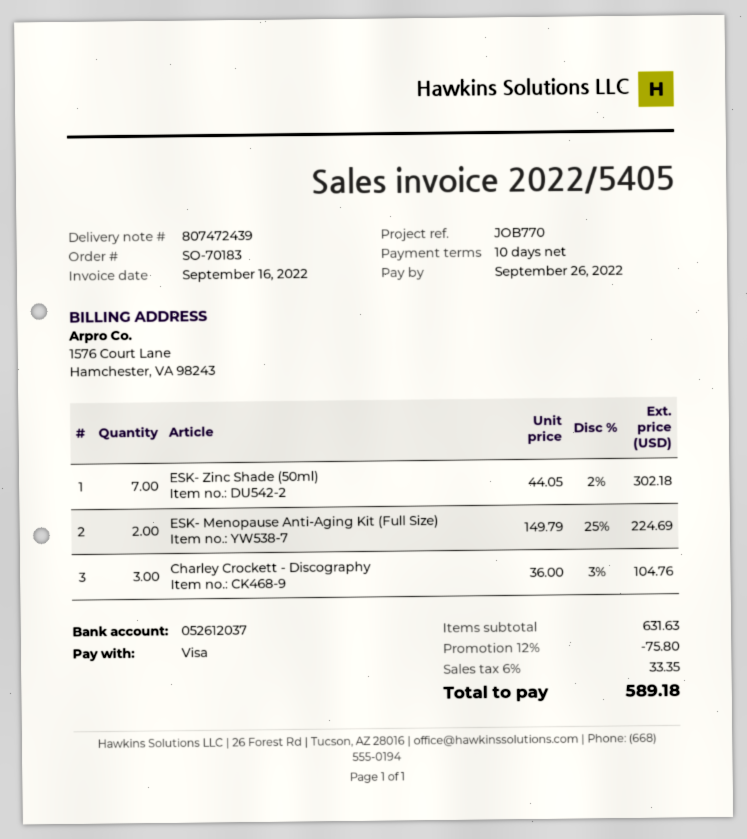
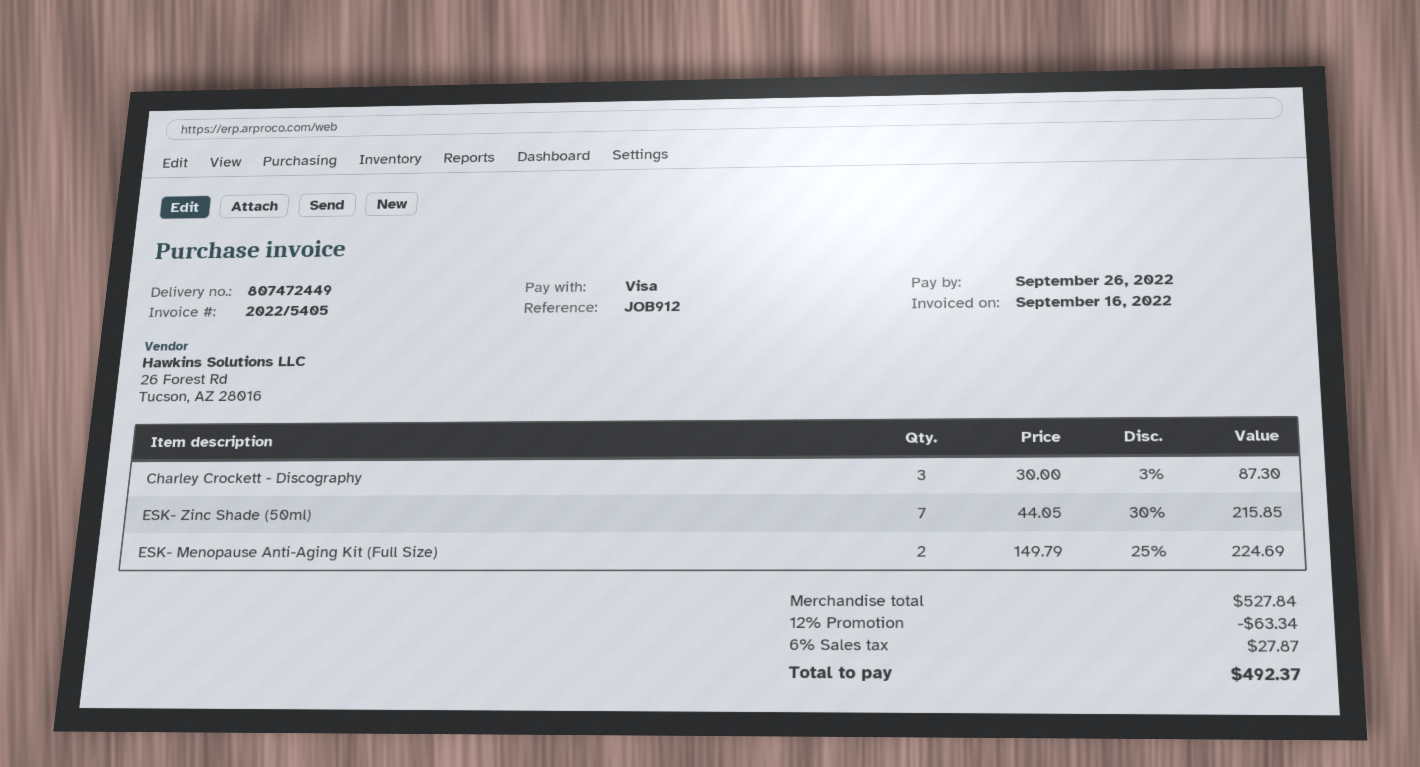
delivery note number: 807472439 -> 807472449
reference: JOB770 -> JOB912
ESK- Zinc Shade (50ml): 7 x 44.05 - 2% = 302.18 -> 7 x 44.05 - 30% = 215.85
Charley Crockett - Discography: 3 x 36.00 - 3% = 104.76 -> 3 x 30.00 - 3% = 87.30
subtotal: 631.63 -> 527.84
discount: 12% = 75.80 -> 12% = 63.34
tax: 6% = 33.35 -> 6% = 27.87
total: 589.18 -> 492.37

